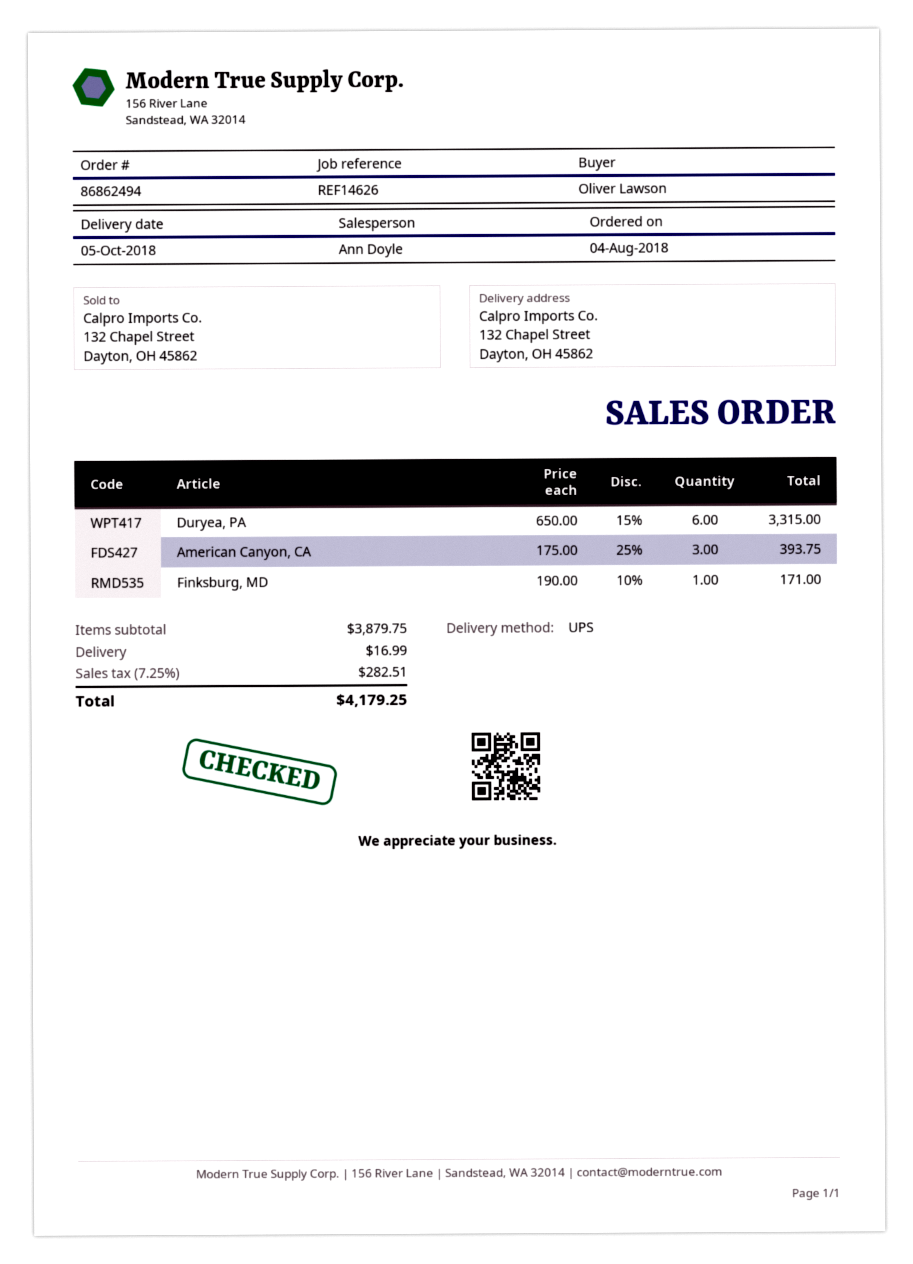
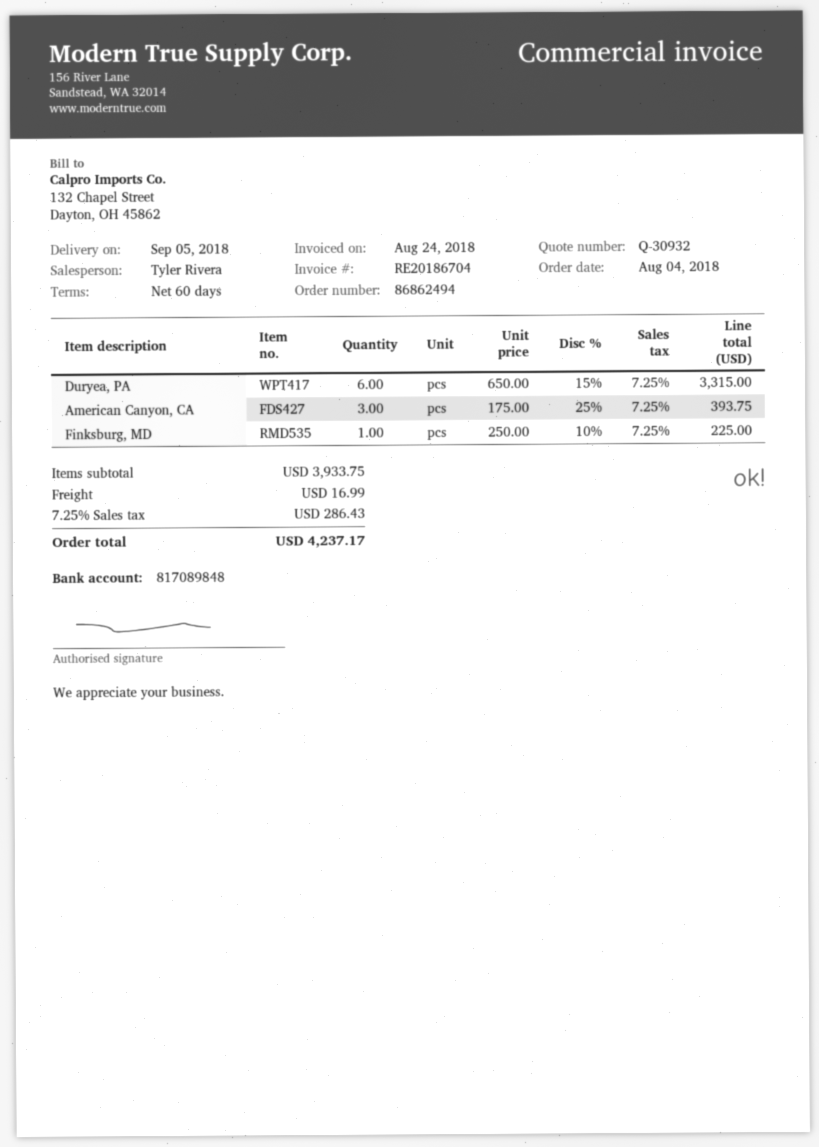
delivery date: 2018-10-05 -> 2018-09-05
sales rep: Ann Doyle -> Tyler Rivera
Finksburg, MD: 1 x 190.00 - 10% = 171.00 -> 1 x 250.00 - 10% = 225.00
subtotal: 3879.75 -> 3933.75
tax: 7.25% = 282.51 -> 7.25% = 286.43
total: 4179.25 -> 4237.17

